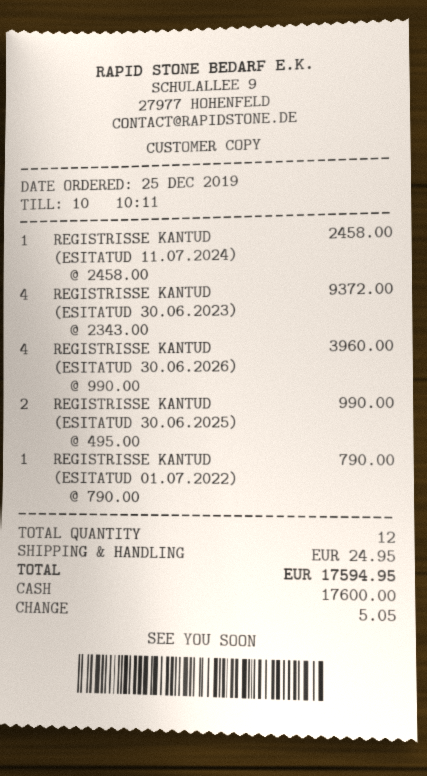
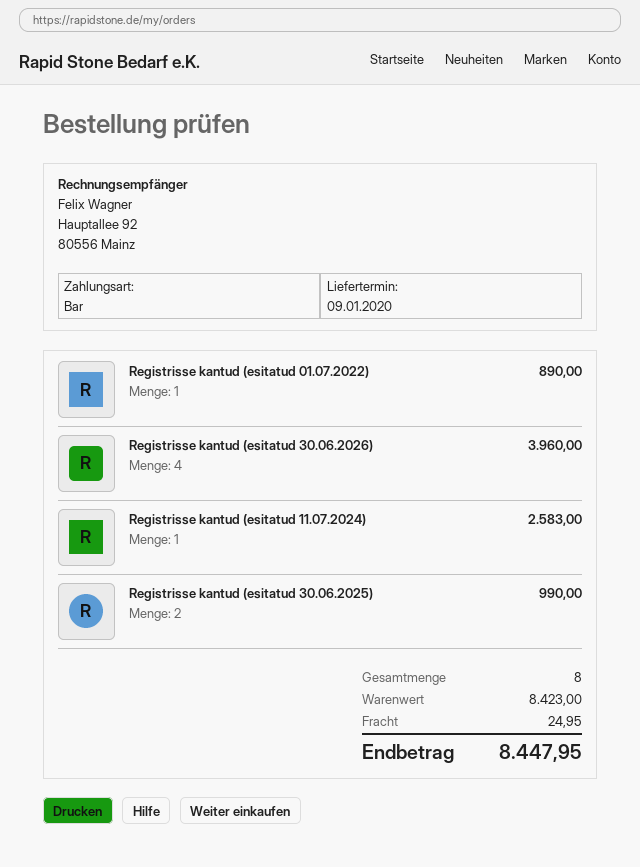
REGISTRISSE KANTUD (ESITATUD 11.07.2024): 1 for 2458.00 -> 1 for 2583.00
REGISTRISSE KANTUD (ESITATUD 30.06.2023): 4 for 9372.00 -> none
REGISTRISSE KANTUD (ESITATUD 01.07.2022): 1 for 790.00 -> 1 for 890.00
total quantity: 12 -> 8
total: 17594.95 -> 8447.95

